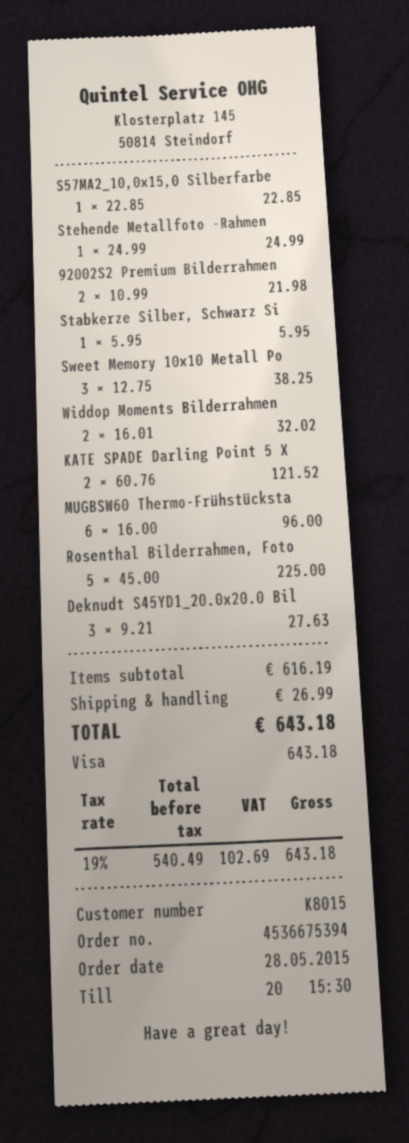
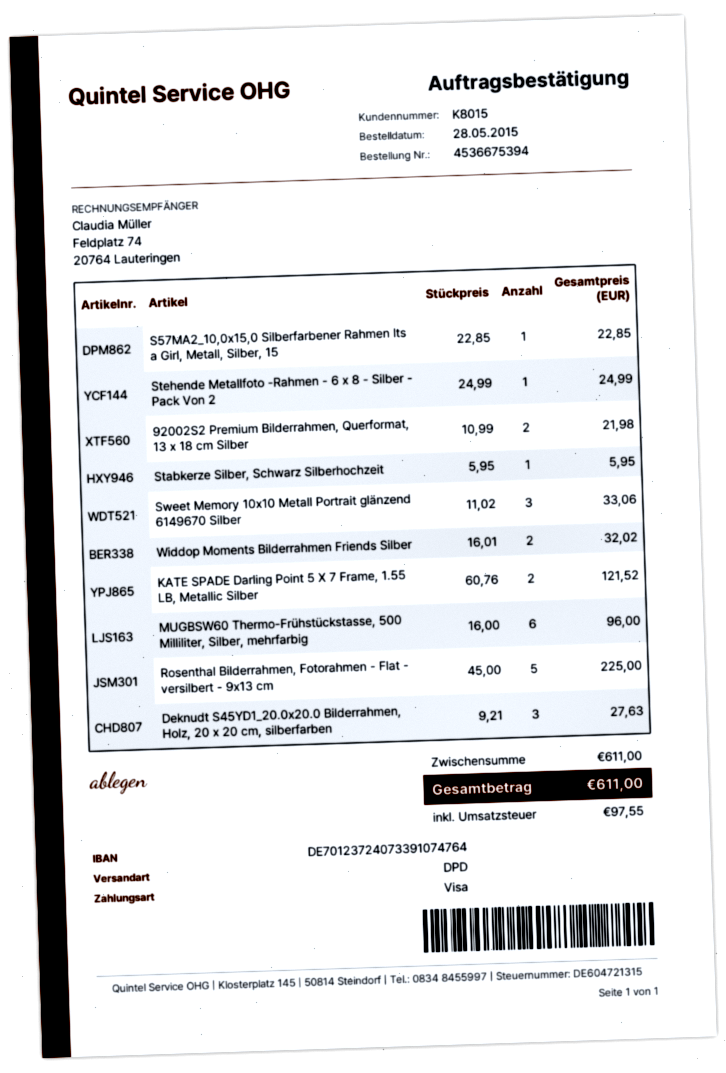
Sweet Memory 10x10 Metall Po: 3 x 12.75 = 38.25 -> 3 x 11.02 = 33.06
subtotal: 616.19 -> 611.00
shipping: 26.99 -> none
tax: 102.69 -> 97.55
total: 643.18 -> 611.00

